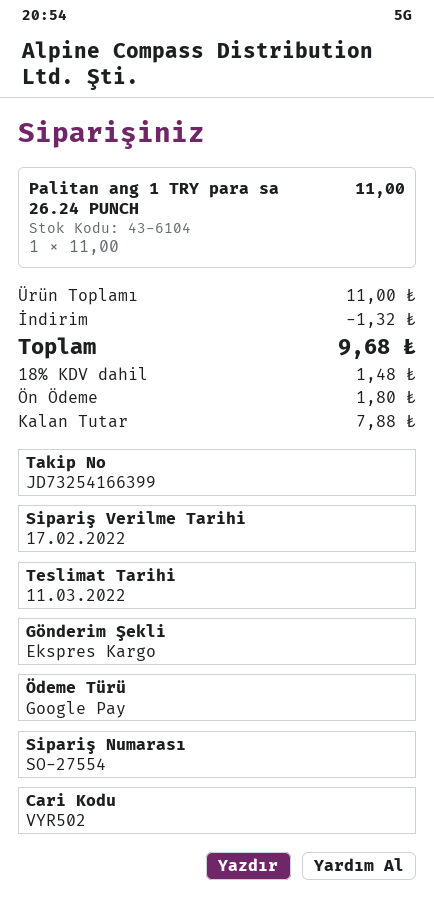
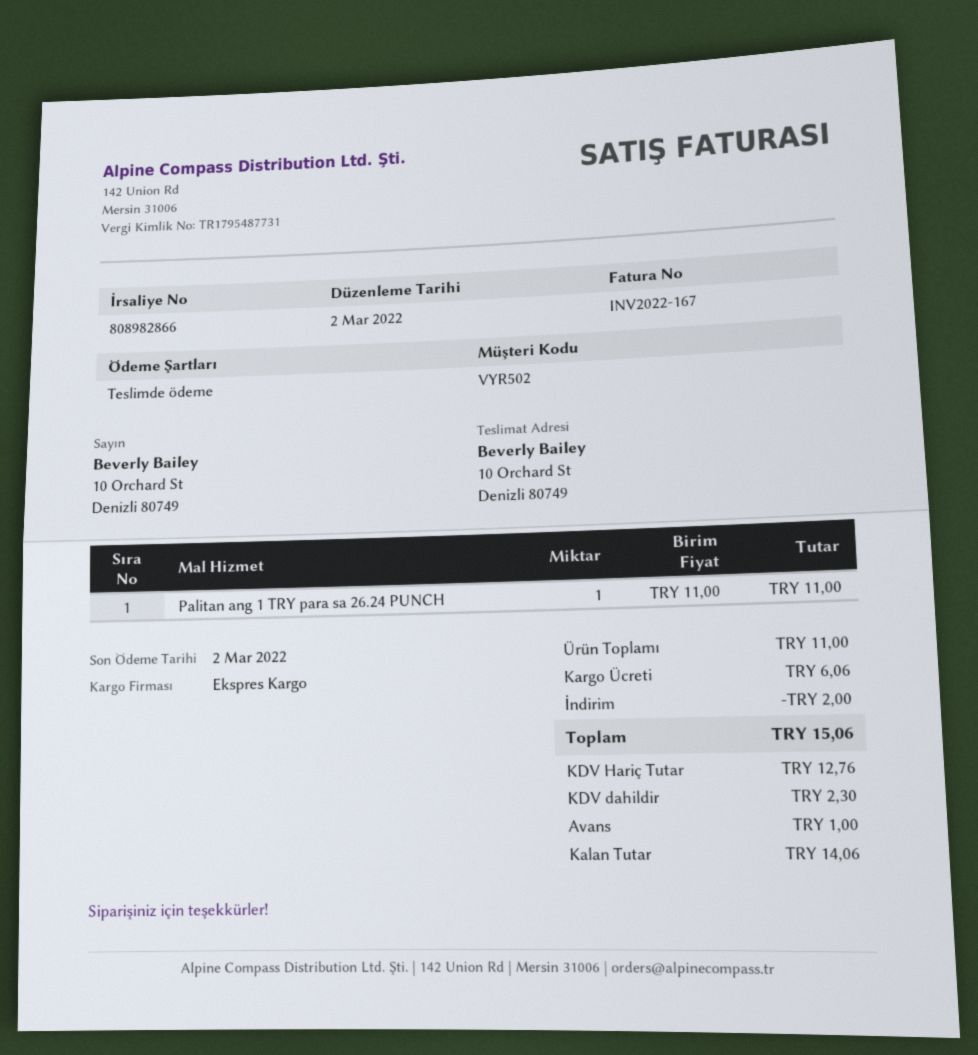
discount: 1.32 -> 2.00
shipping: none -> 6.06
tax: 1.48 -> 2.30
total: 9.68 -> 15.06
deposit: 1.80 -> 1.00
balance: 7.88 -> 14.06

